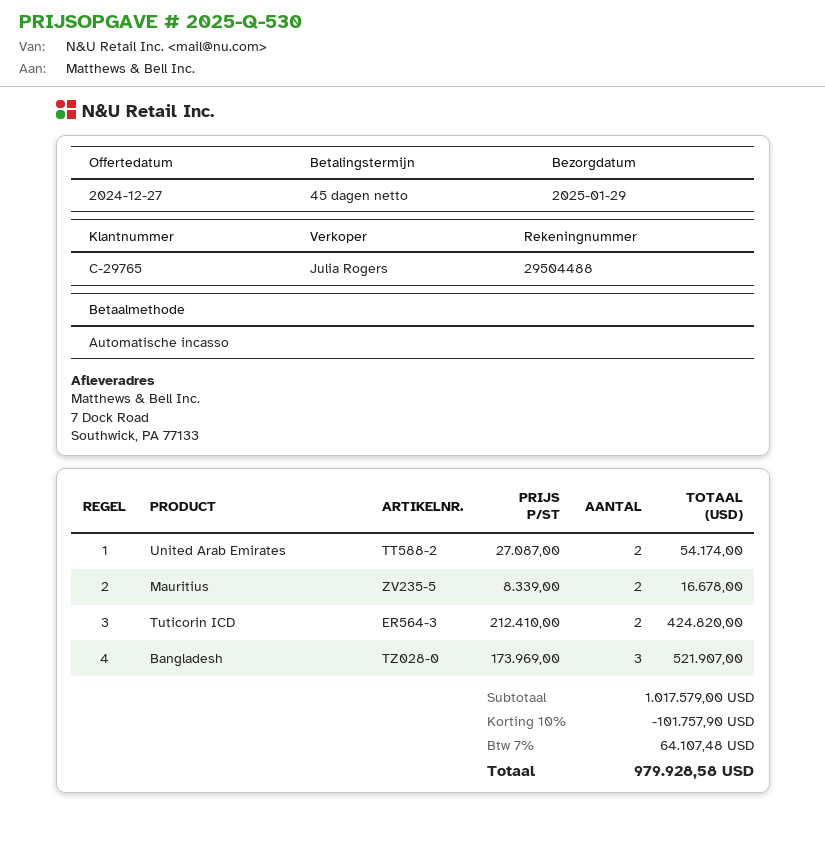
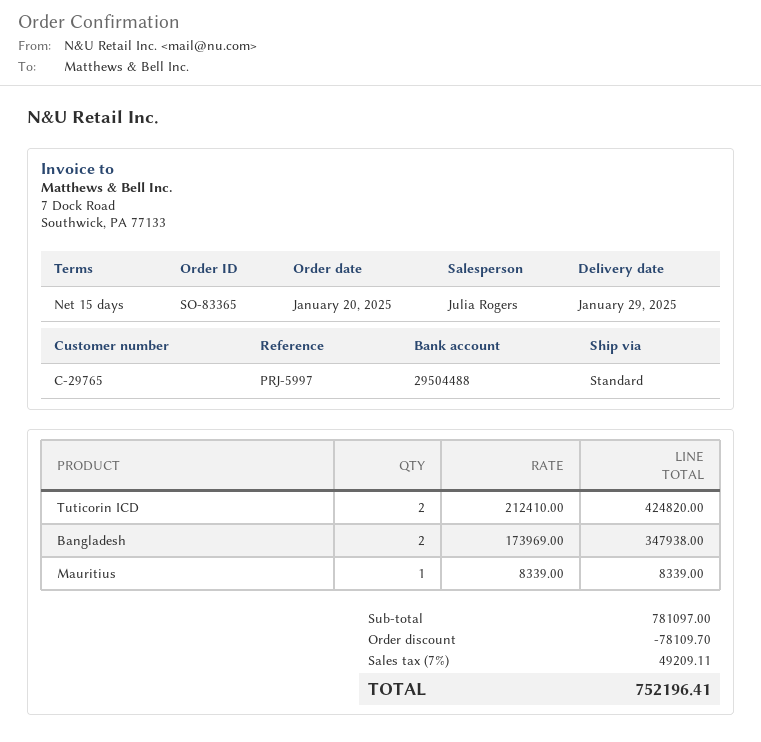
payment terms: 45 days -> 15 days
United Arab Emirates: 2 x 27087.00 = 54174.00 -> none
Mauritius: 2 x 8339.00 = 16678.00 -> 1 x 8339.00 = 8339.00
Bangladesh: 3 x 173969.00 = 521907.00 -> 2 x 173969.00 = 347938.00
subtotal: 1017579.00 -> 781097.00
discount: 101757.90 -> 78109.70
tax: 7% = 64107.48 -> 7% = 49209.11
total: 979928.58 -> 752196.41

